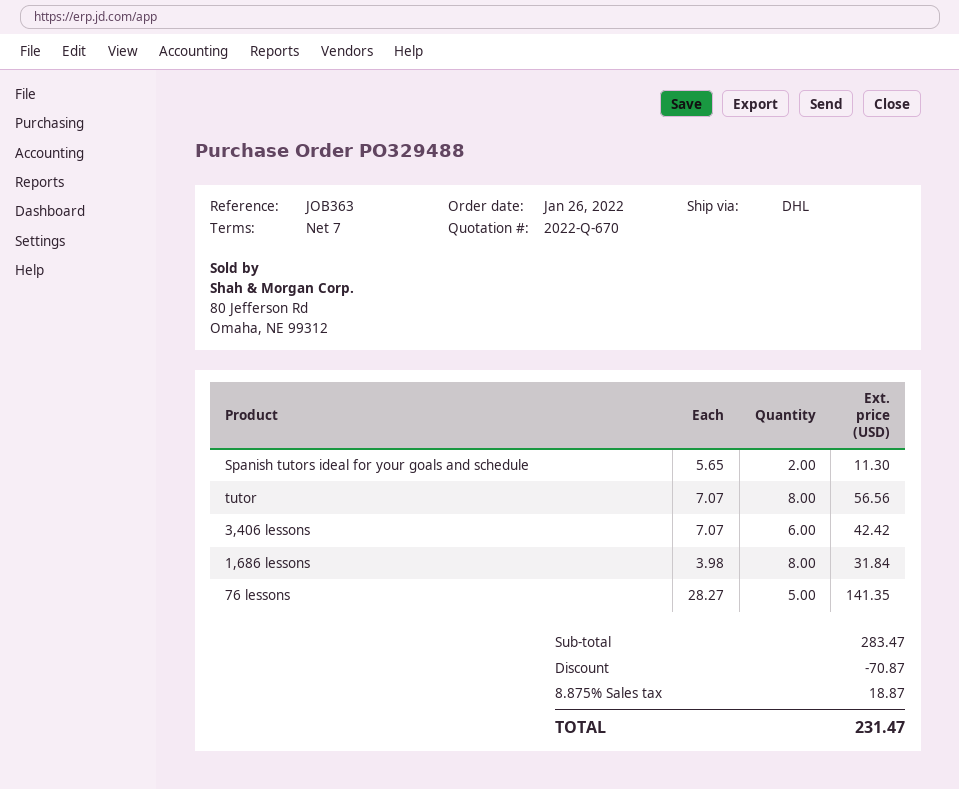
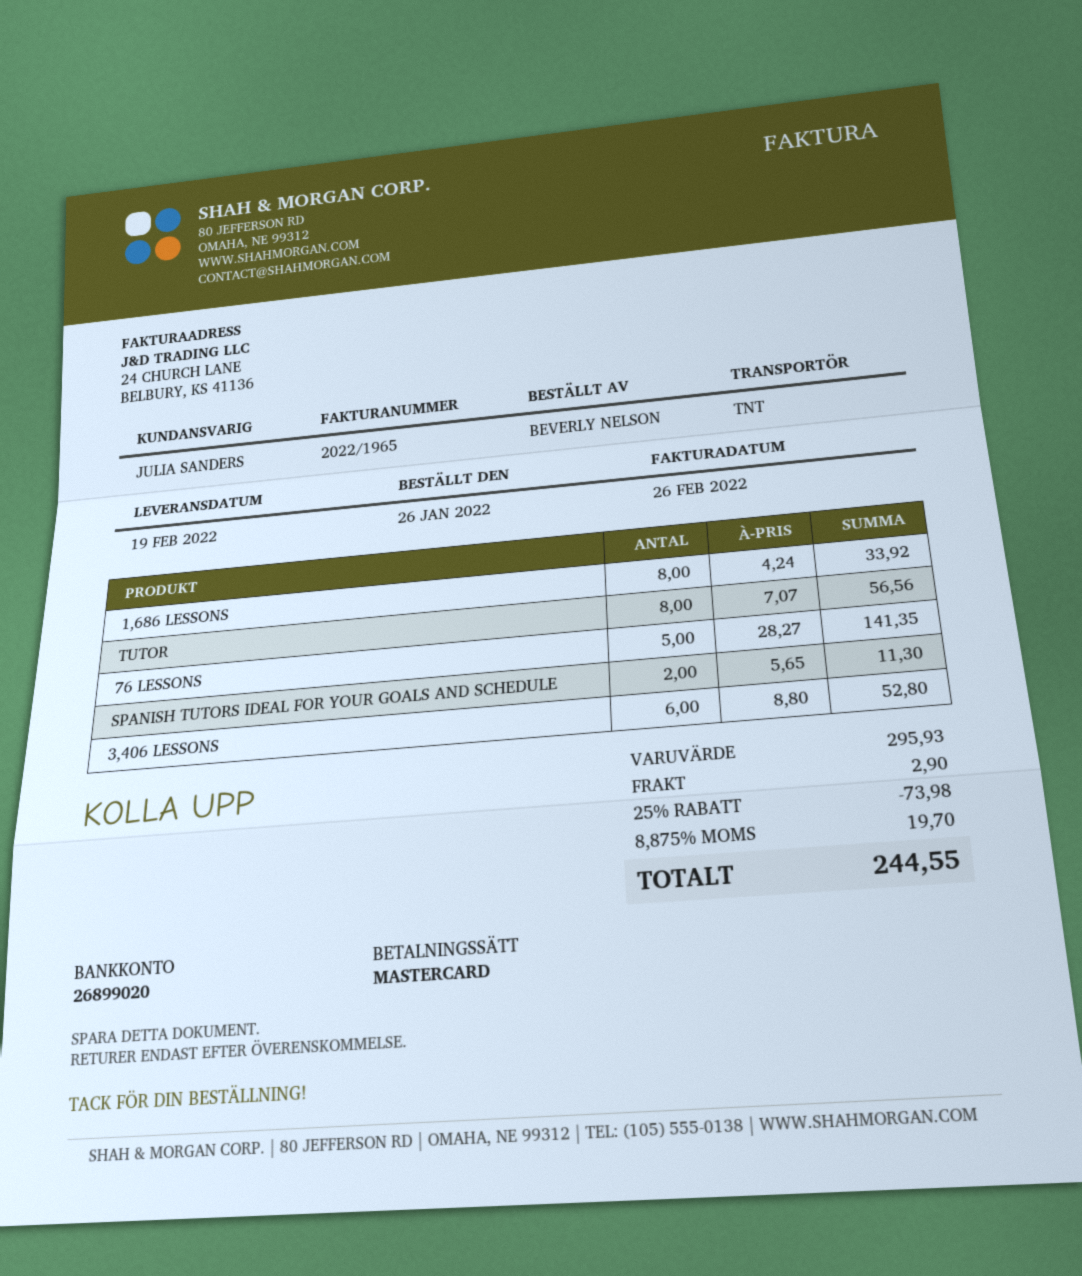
shipping method: DHL -> TNT
3,406 lessons: 6 x 7.07 = 42.42 -> 6 x 8.80 = 52.80
1,686 lessons: 8 x 3.98 = 31.84 -> 8 x 4.24 = 33.92
subtotal: 283.47 -> 295.93
discount: 70.87 -> 73.98
shipping: none -> 2.90
tax: 8.875% = 18.87 -> 8.875% = 19.70
total: 231.47 -> 244.55

